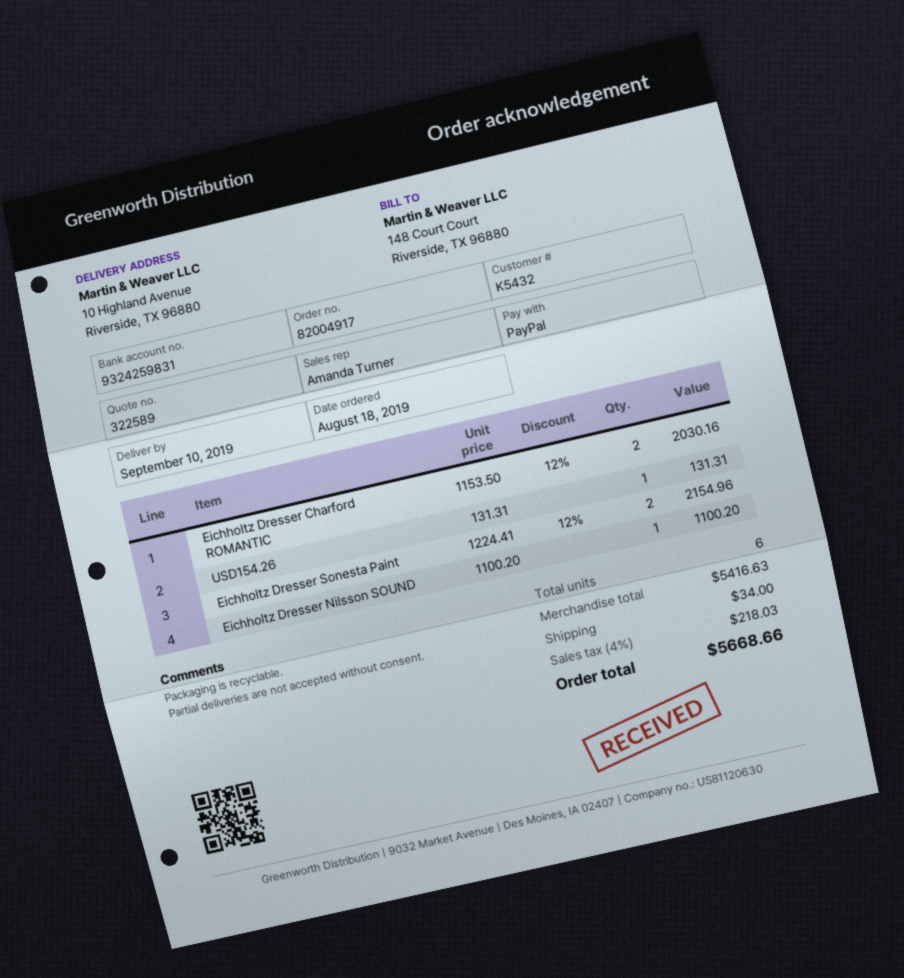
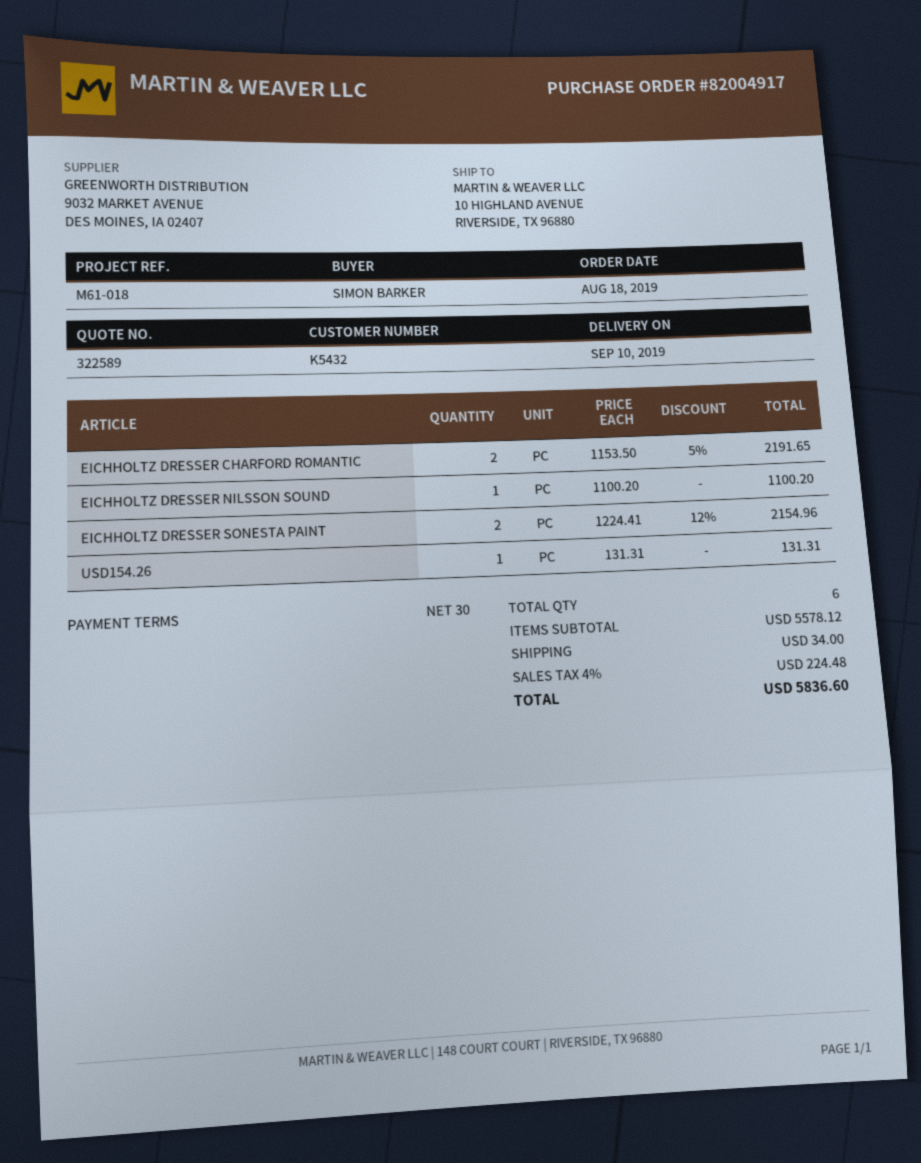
Eichholtz Dresser Charford ROMANTIC: 2 x 1153.50 - 12% = 2030.16 -> 2 x 1153.50 - 5% = 2191.65
subtotal: 5416.63 -> 5578.12
tax: 4% = 218.03 -> 4% = 224.48
total: 5668.66 -> 5836.60

